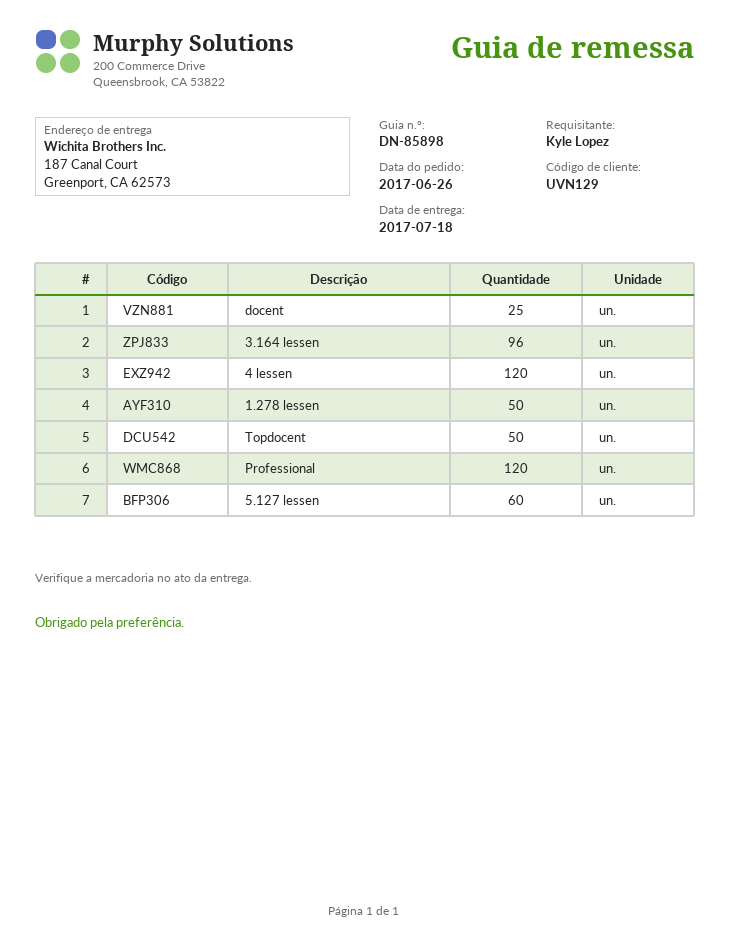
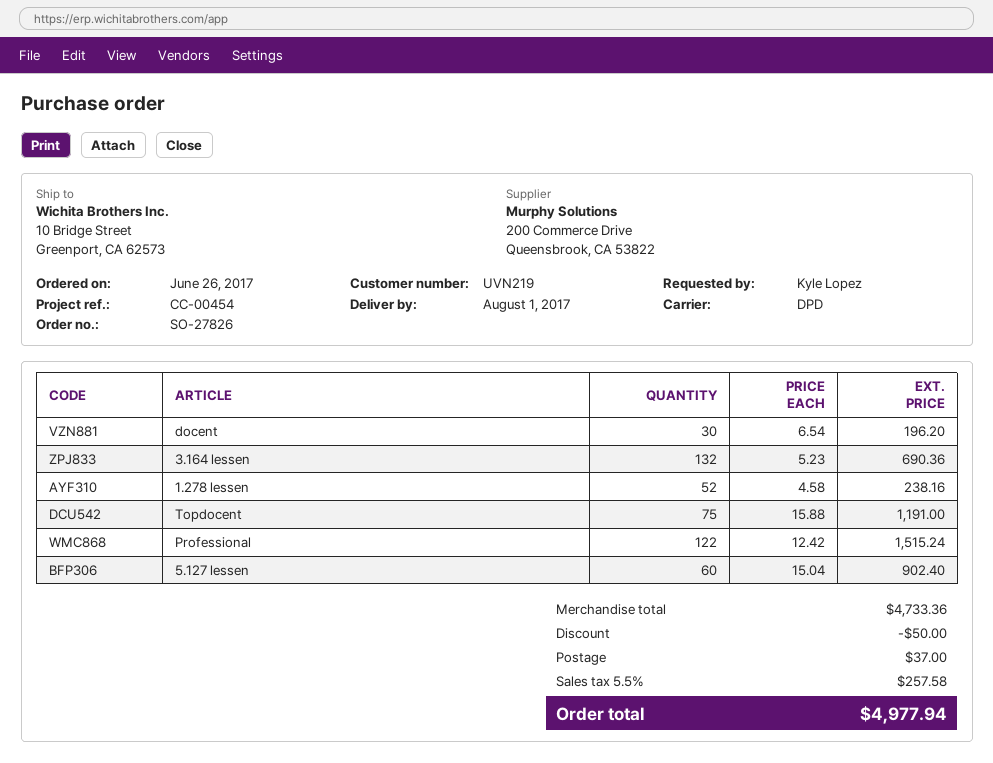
delivery date: 2017-07-18 -> 2017-08-01
customer number: UVN129 -> UVN219
ship to: 187 Canal Court, Greenport, CA 62573 -> 10 Bridge Street, Greenport, CA 62573
docent: 25 -> 30
3.164 lessen: 96 -> 132
4 lessen: 120 -> none
1.278 lessen: 50 -> 52
Topdocent: 50 -> 75
Professional: 120 -> 122

